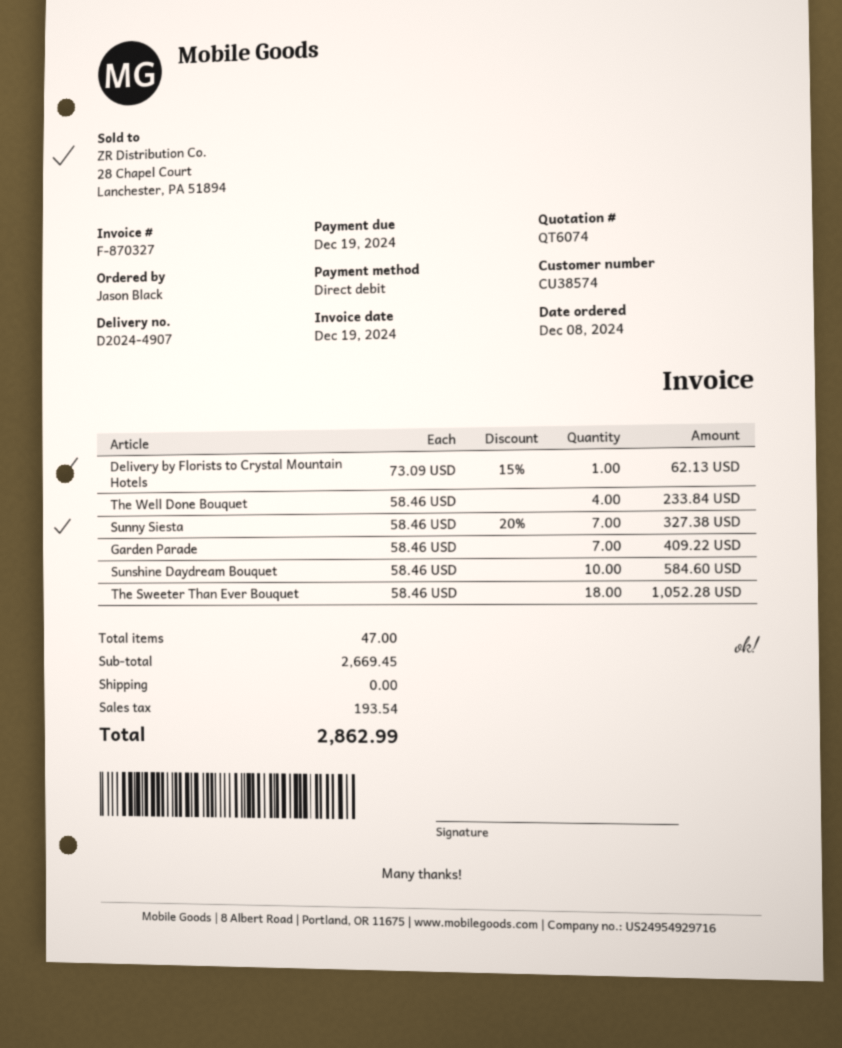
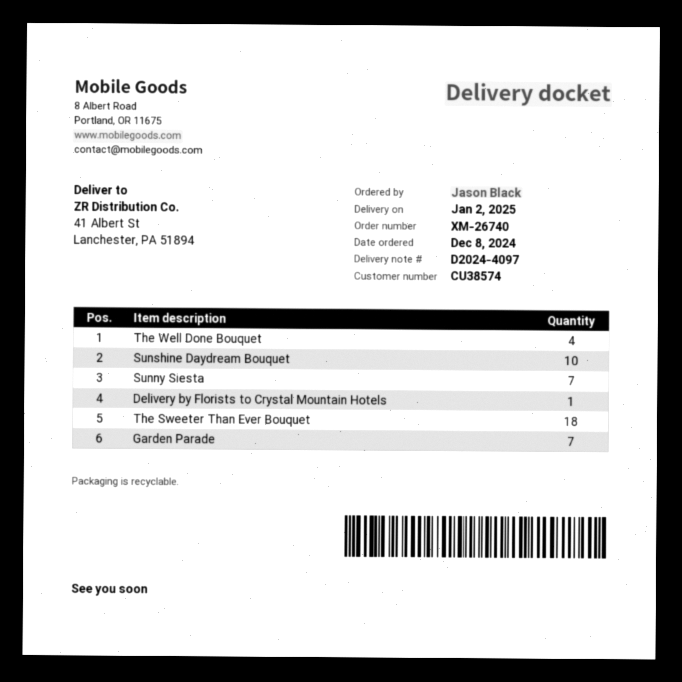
delivery note number: D2024-4907 -> D2024-4097

